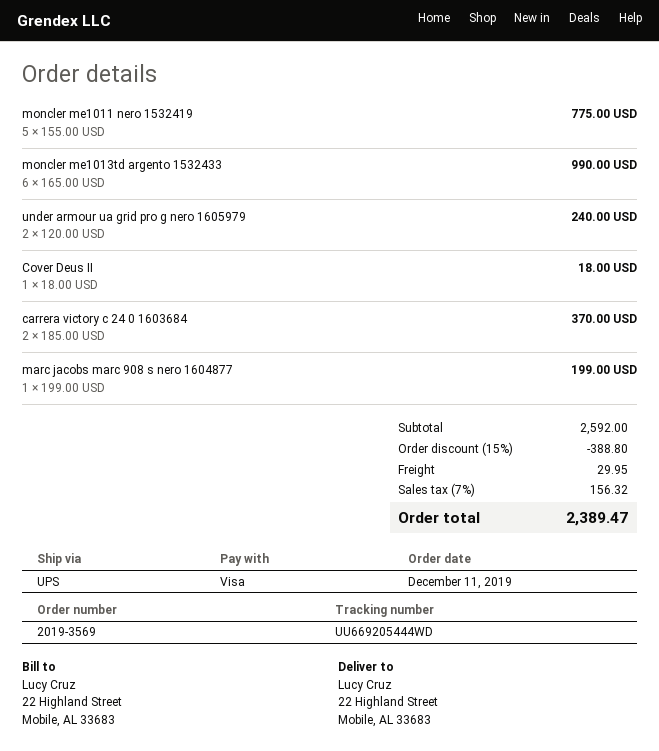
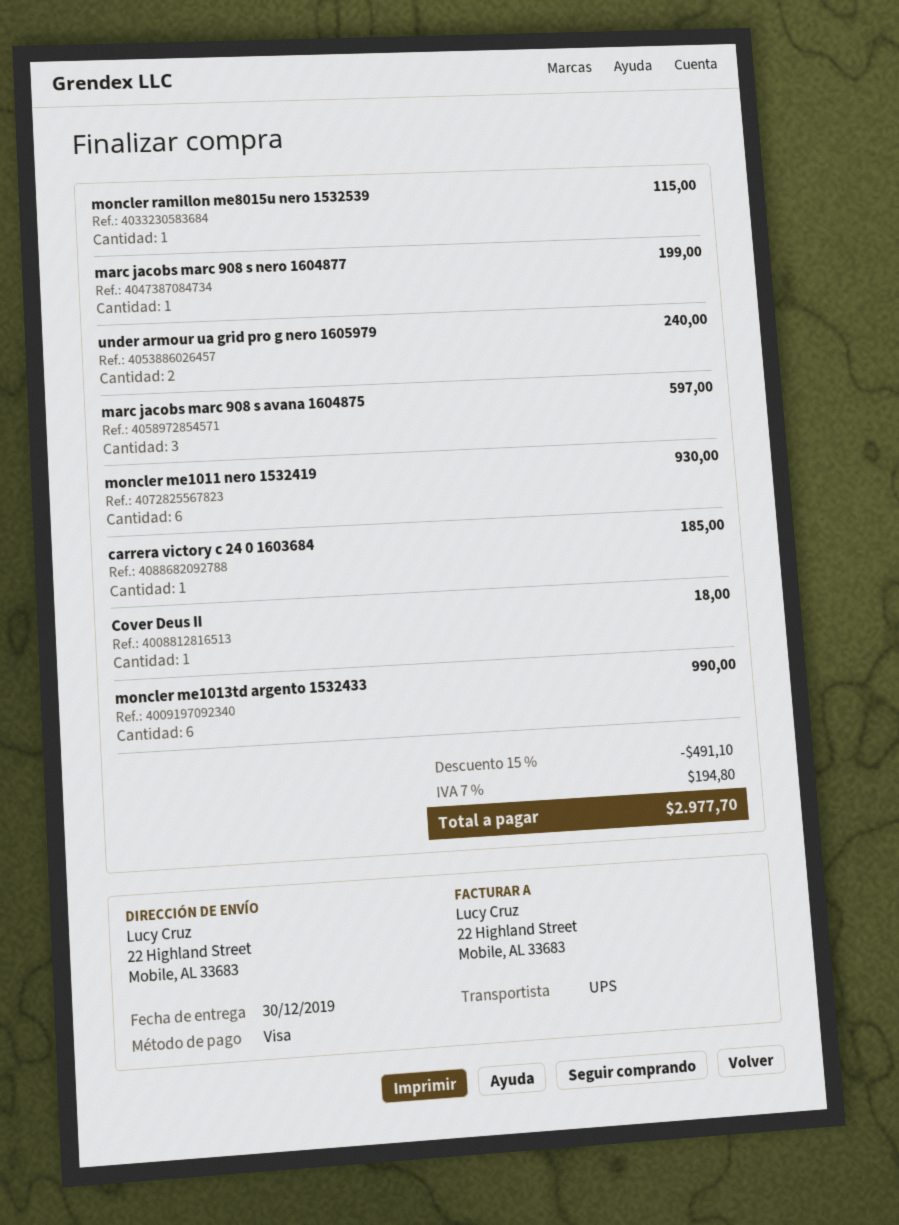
moncler me1011 nero 1532419: 5 for 775.00 -> 6 for 930.00
carrera victory c 24 0 1603684: 2 for 370.00 -> 1 for 185.00
moncler ramillon me8015u nero 1532539: none -> 1 for 115.00
marc jacobs marc 908 s avana 1604875: none -> 3 for 597.00
discount: 15% = 388.80 -> 15% = 491.10
shipping: 29.95 -> none
tax: 7% = 156.32 -> 7% = 194.80
total: 2389.47 -> 2977.70

